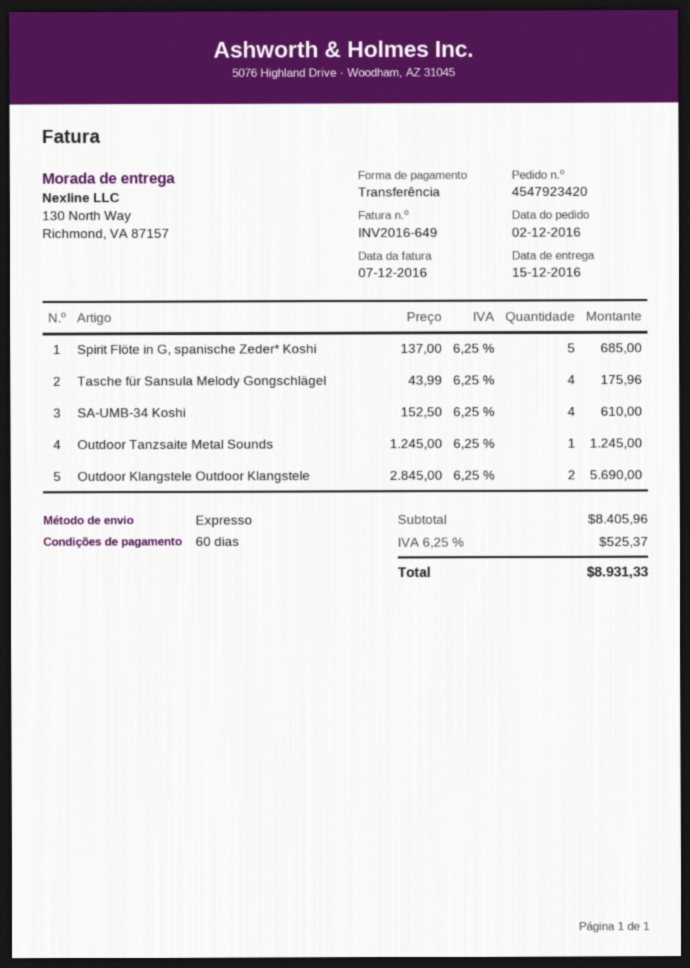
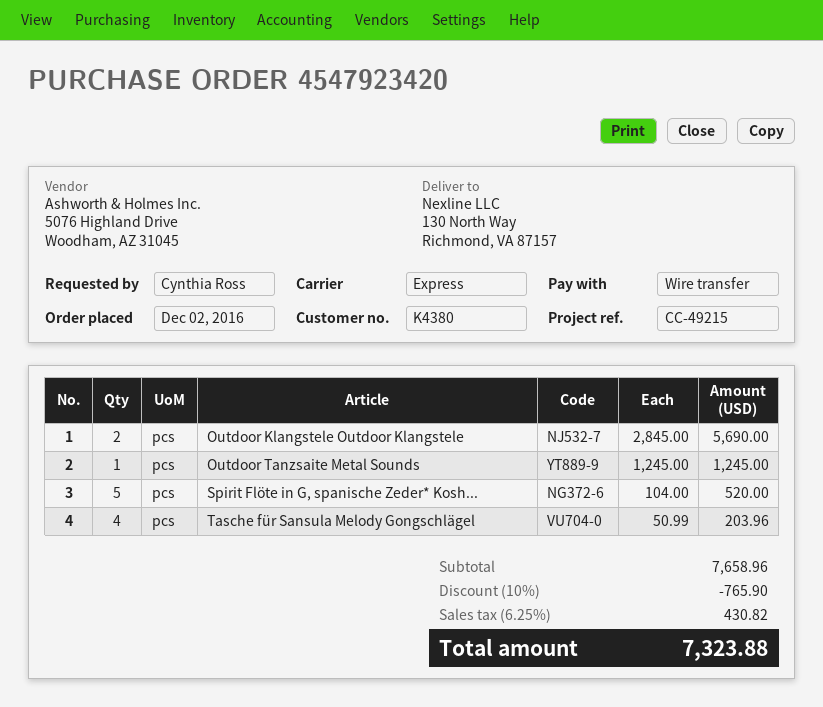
Spirit Flöte in G, spanische Zeder* Koshi: 5 x 137.00 = 685.00 -> 5 x 104.00 = 520.00
Tasche für Sansula Melody Gongschlägel: 4 x 43.99 = 175.96 -> 4 x 50.99 = 203.96
SA-UMB-34 Koshi: 4 x 152.50 = 610.00 -> none
subtotal: 8405.96 -> 7658.96
discount: none -> 10% = 765.90
tax: 6.25% = 525.37 -> 6.25% = 430.82
total: 8931.33 -> 7323.88

